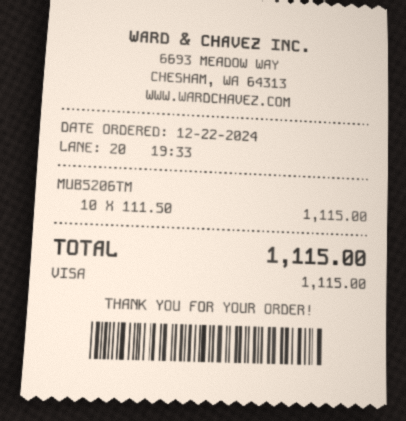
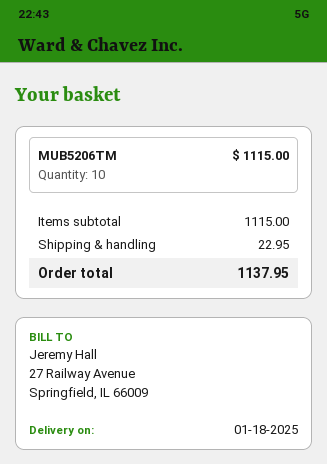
shipping: none -> 22.95
total: 1115.00 -> 1137.95

